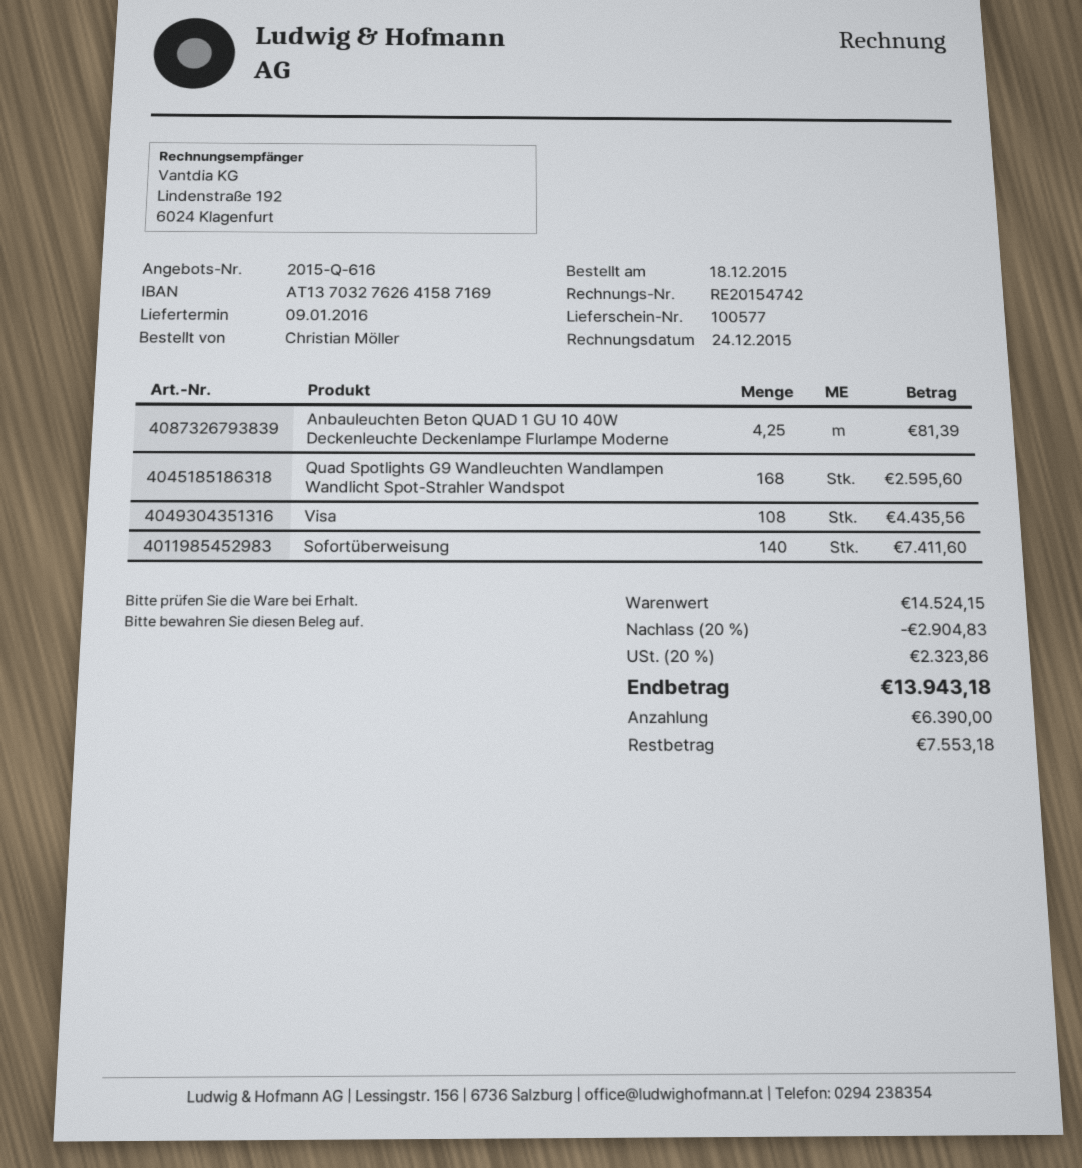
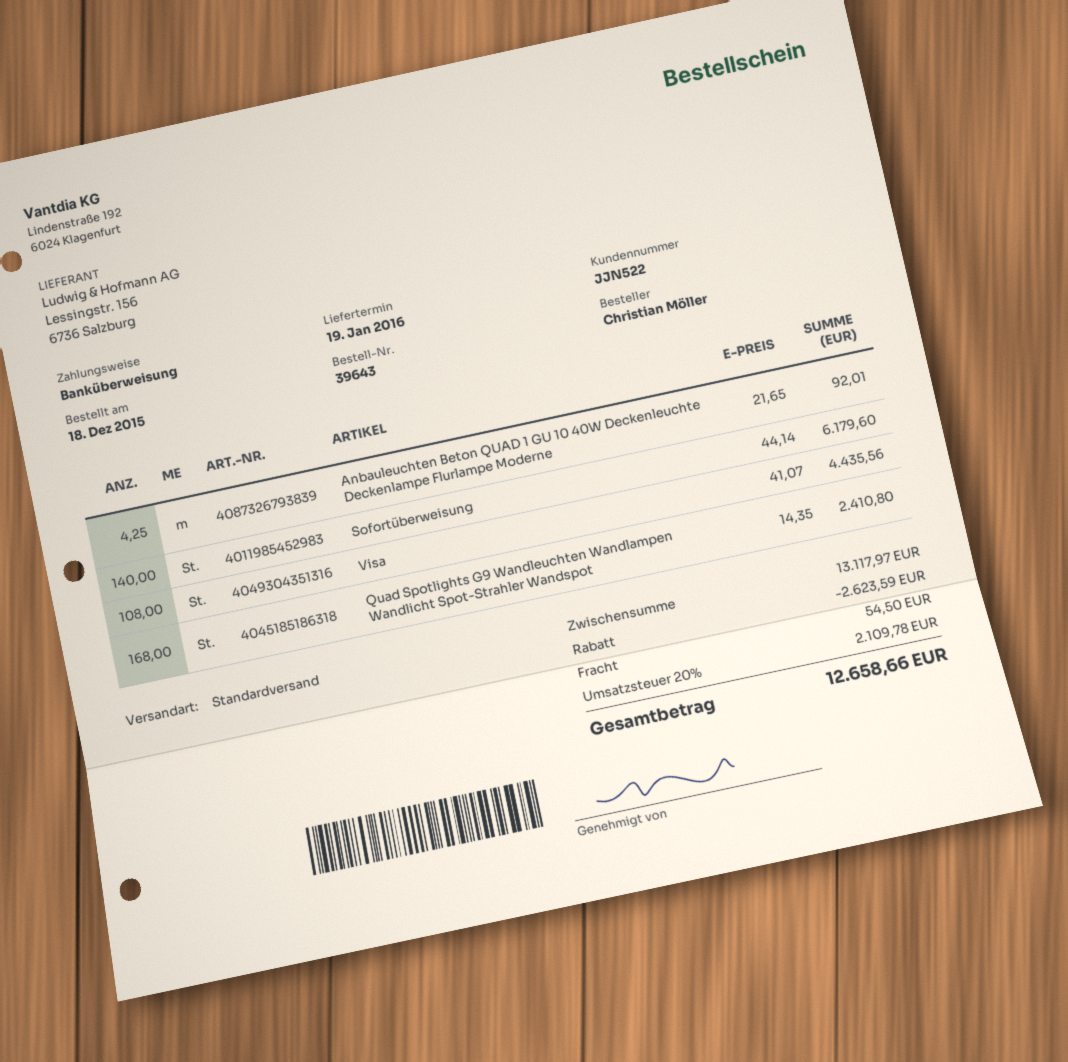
delivery date: 2016-01-09 -> 2016-01-19
Anbauleuchten Beton QUAD 1 GU 10 40W Deckenleuchte Deckenlampe Flurlampe Moderne: 4.25 for 81.39 -> 4.25 for 92.01
Quad Spotlights G9 Wandleuchten Wandlampen Wandlicht Spot-Strahler Wandspot: 168 for 2595.60 -> 168 for 2410.80
Sofortüberweisung: 140 for 7411.60 -> 140 for 6179.60
subtotal: 14524.15 -> 13117.97
discount: 2904.83 -> 2623.59
shipping: none -> 54.50
tax: 20% = 2323.86 -> 20% = 2109.78
total: 13943.18 -> 12658.66

